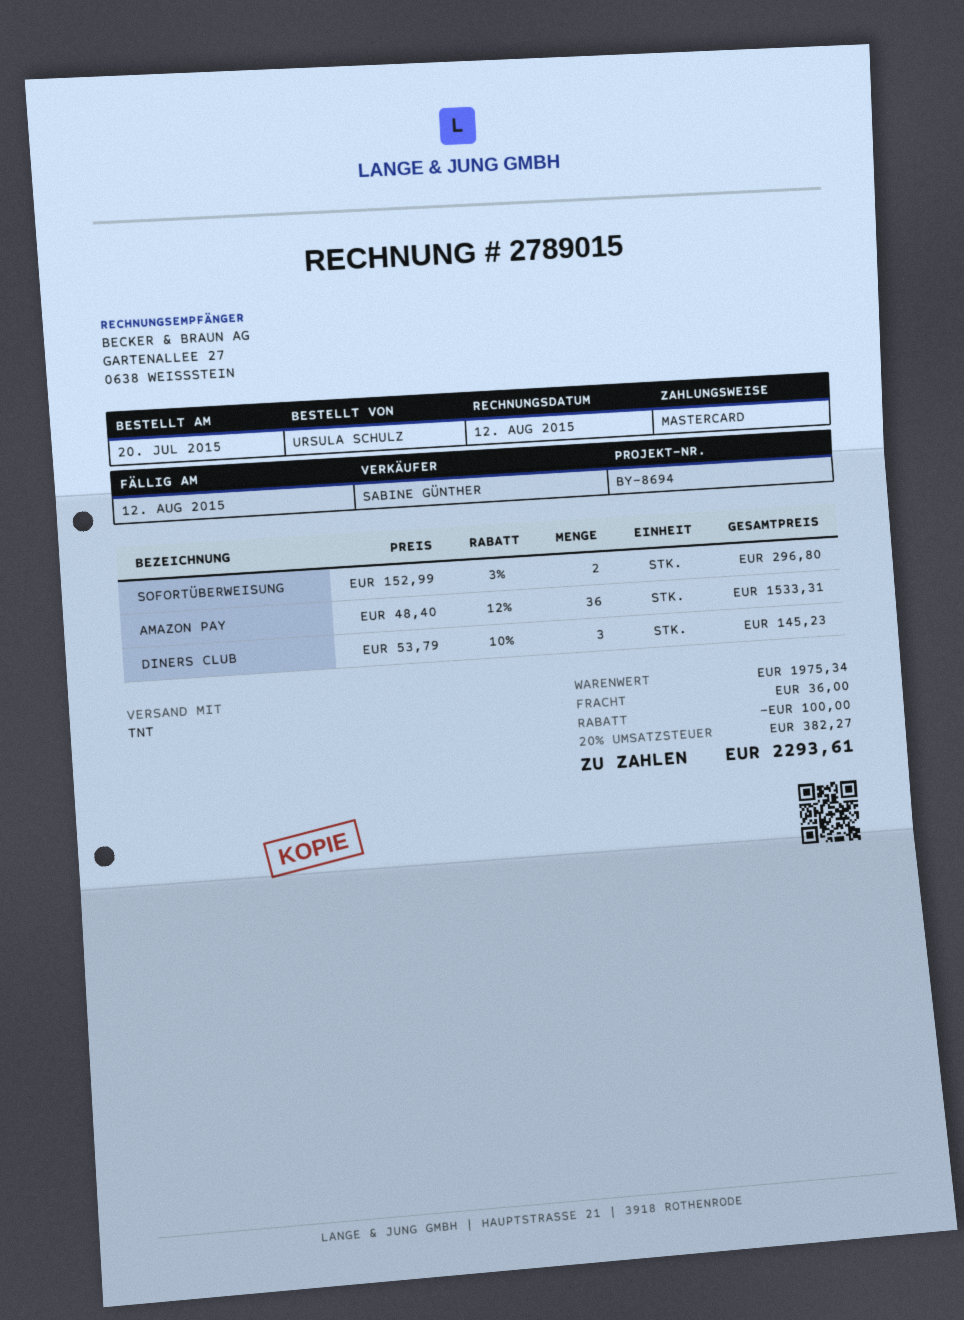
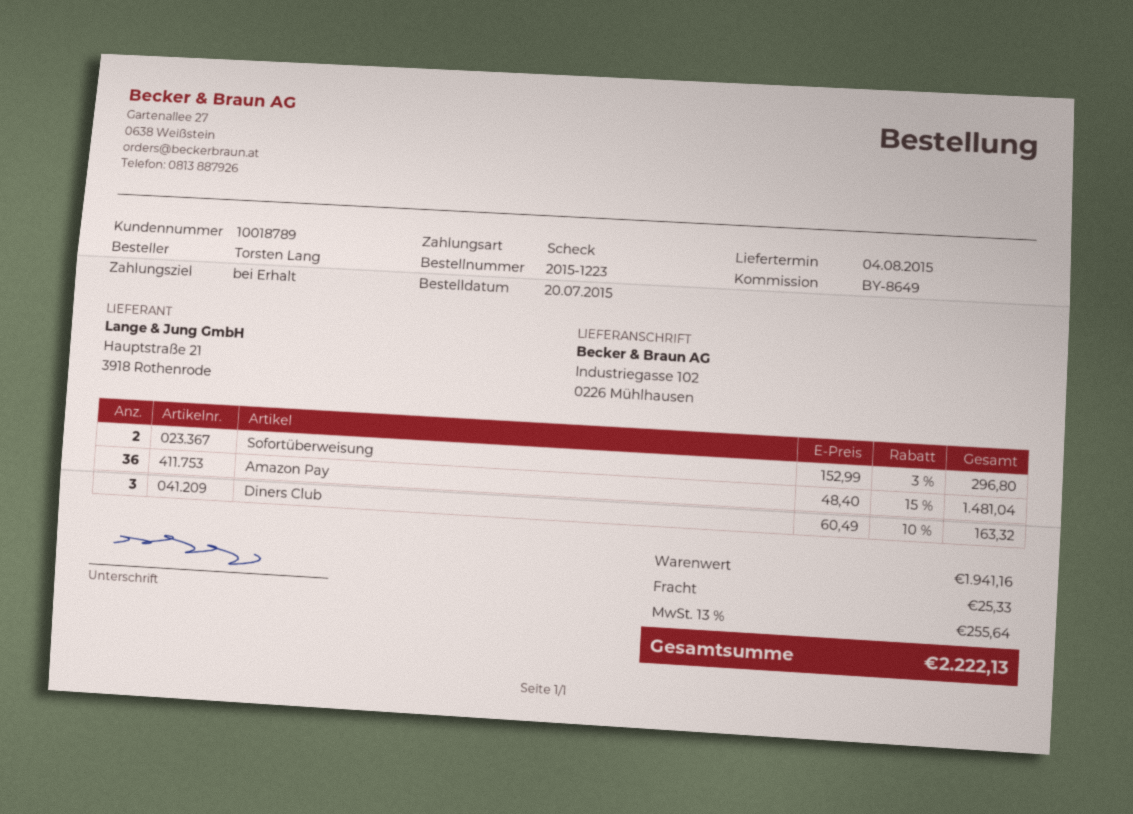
reference: BY-8694 -> BY-8649
ordered by: URSULA SCHULZ -> Torsten Lang
payment method: Mastercard -> cheque
AMAZON PAY: 36 x 48.40 - 12% = 1533.31 -> 36 x 48.40 - 15% = 1481.04
DINERS CLUB: 3 x 53.79 - 10% = 145.23 -> 3 x 60.49 - 10% = 163.32
subtotal: 1975.34 -> 1941.16
discount: 100.00 -> none
shipping: 36.00 -> 25.33
tax: 20% = 382.27 -> 13% = 255.64
total: 2293.61 -> 2222.13

